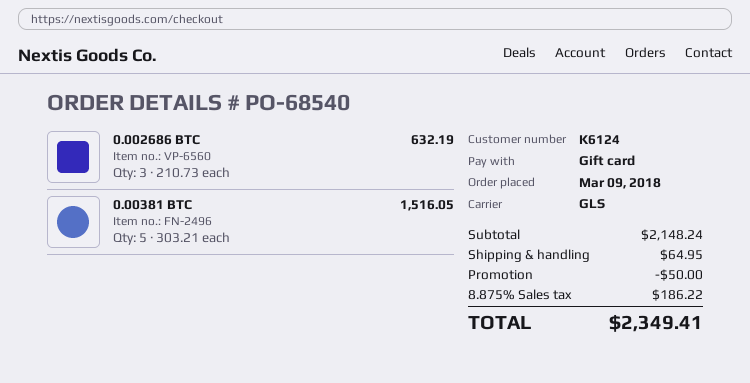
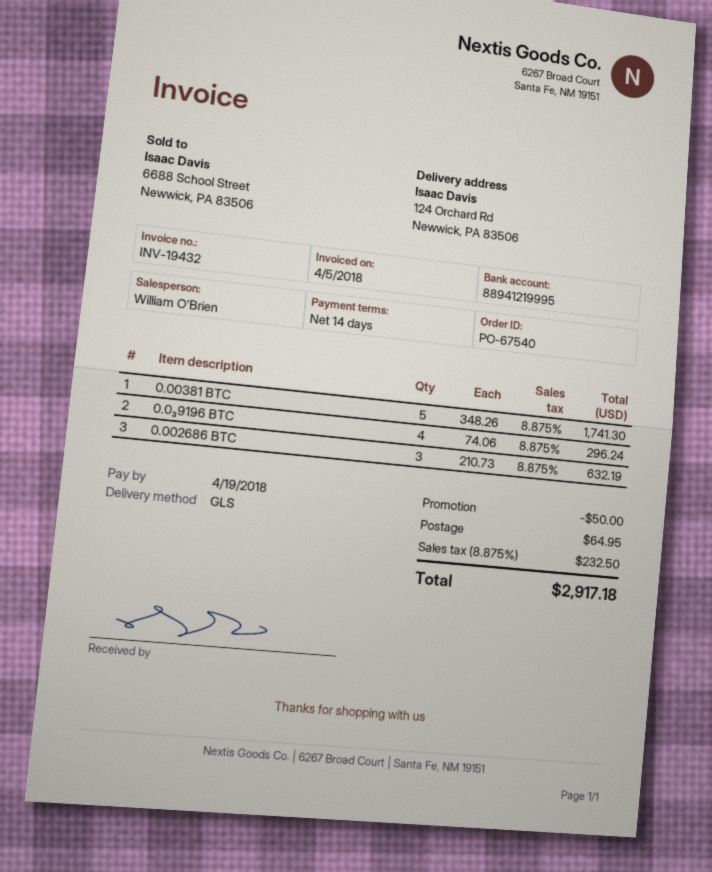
order number: PO-68540 -> PO-67540
0.00381 BTC: 5 x 303.21 = 1516.05 -> 5 x 348.26 = 1741.30
0.0₃9196 BTC: none -> 4 x 74.06 = 296.24
tax: 8.875% = 186.22 -> 8.875% = 232.50
total: 2349.41 -> 2917.18

